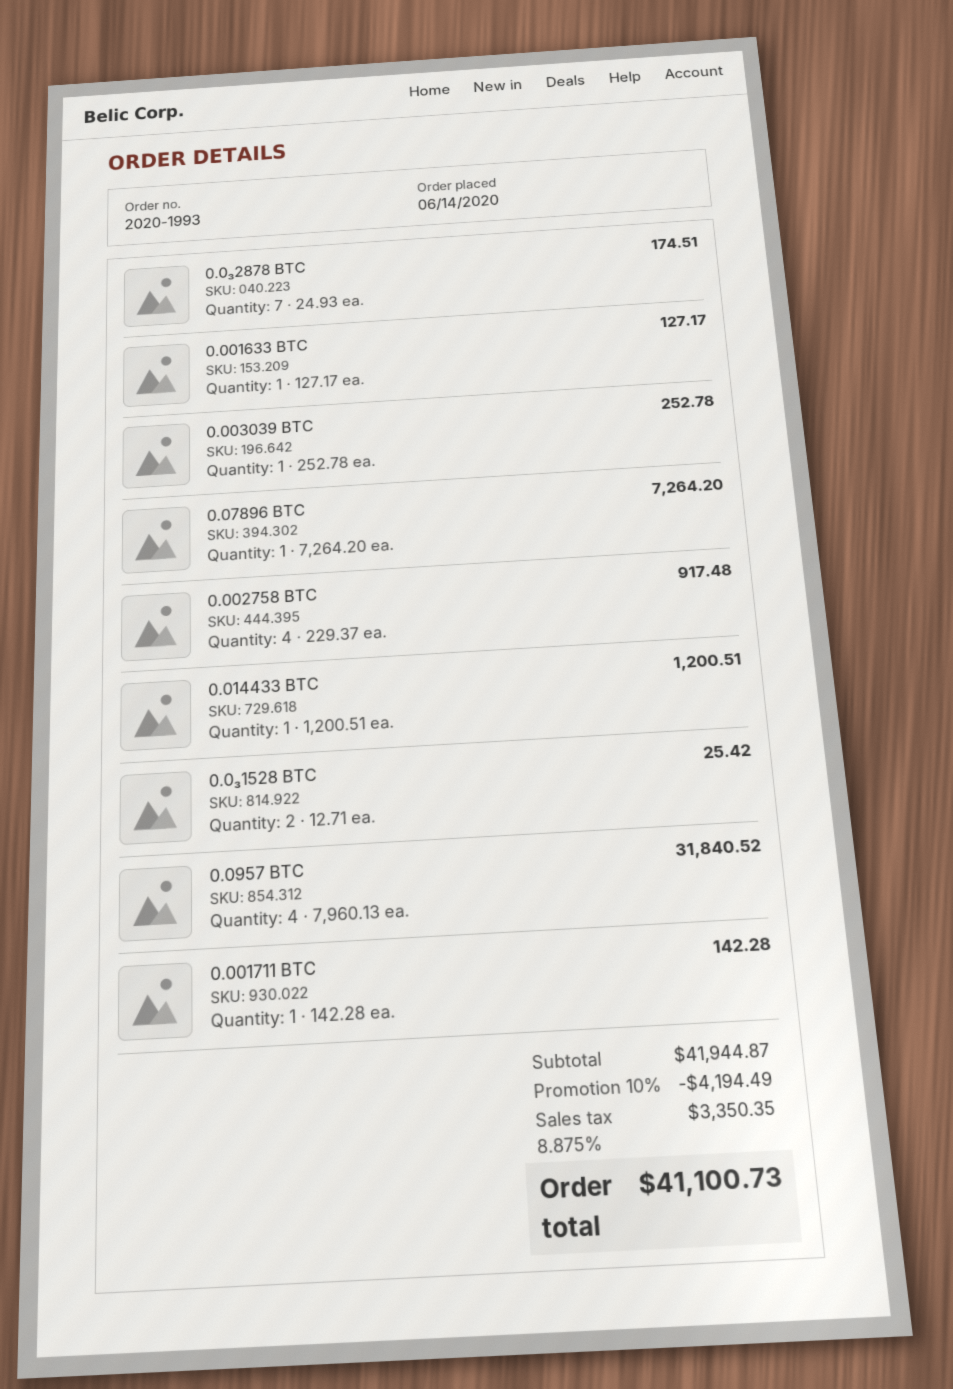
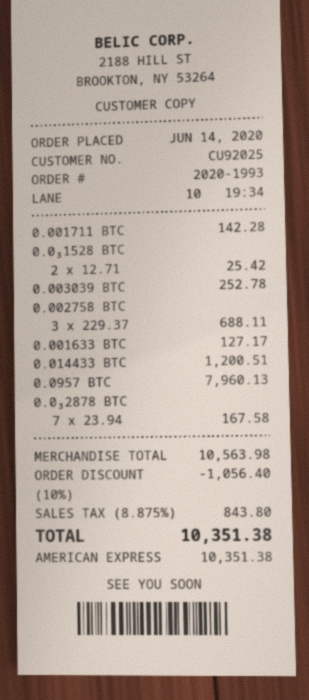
0.0₃2878 BTC: 7 x 24.93 = 174.51 -> 7 x 23.94 = 167.58
0.07896 BTC: 1 x 7264.20 = 7264.20 -> none
0.002758 BTC: 4 x 229.37 = 917.48 -> 3 x 229.37 = 688.11
0.0957 BTC: 4 x 7960.13 = 31840.52 -> 1 x 7960.13 = 7960.13
subtotal: 41944.87 -> 10563.98
discount: 10% = 4194.49 -> 10% = 1056.40
tax: 8.875% = 3350.35 -> 8.875% = 843.80
total: 41100.73 -> 10351.38

